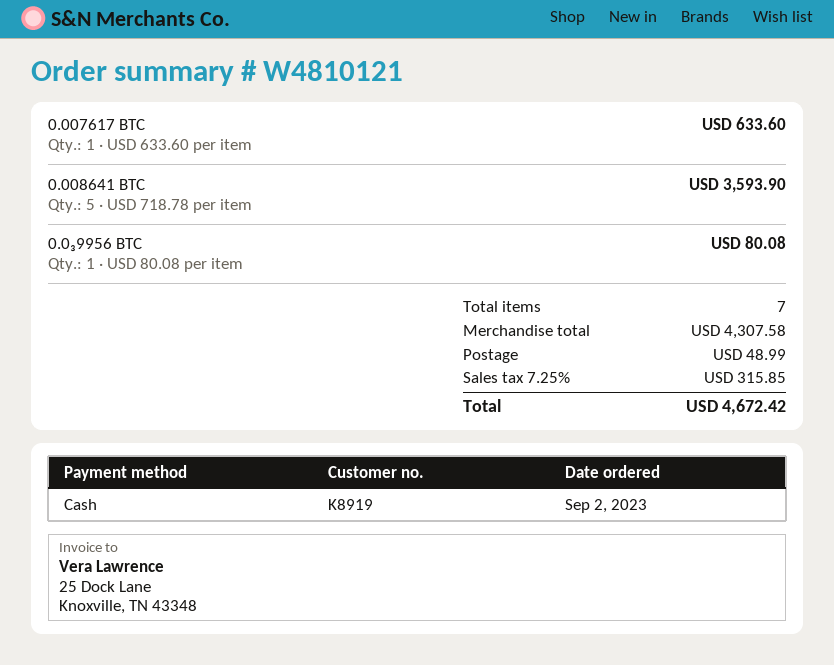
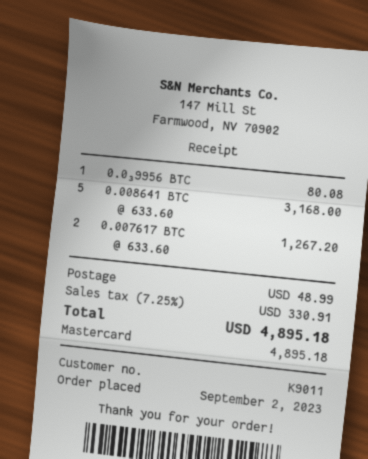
customer number: K8919 -> K9011
payment method: cash -> Mastercard
0.007617 BTC: 1 x 633.60 = 633.60 -> 2 x 633.60 = 1267.20
0.008641 BTC: 5 x 718.78 = 3593.90 -> 5 x 633.60 = 3168.00
tax: 7.25% = 315.85 -> 7.25% = 330.91
total: 4672.42 -> 4895.18

